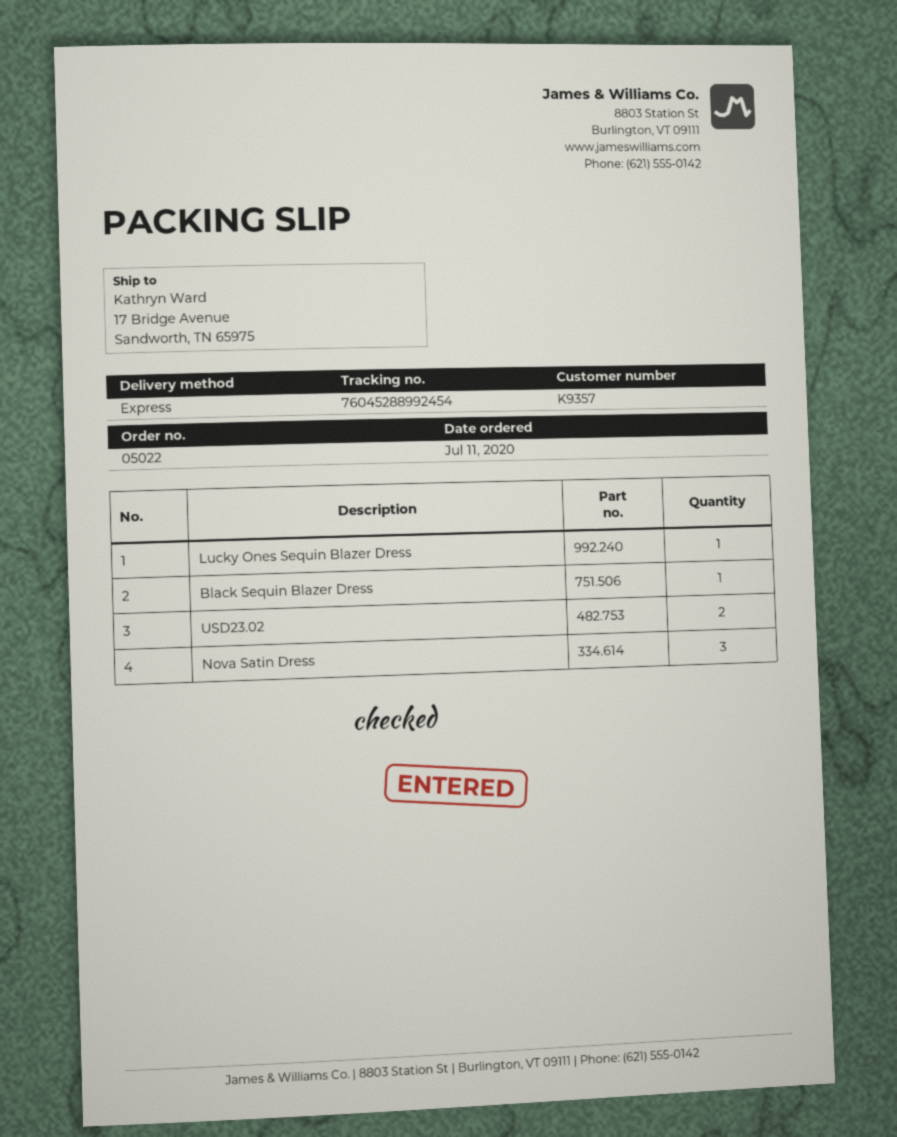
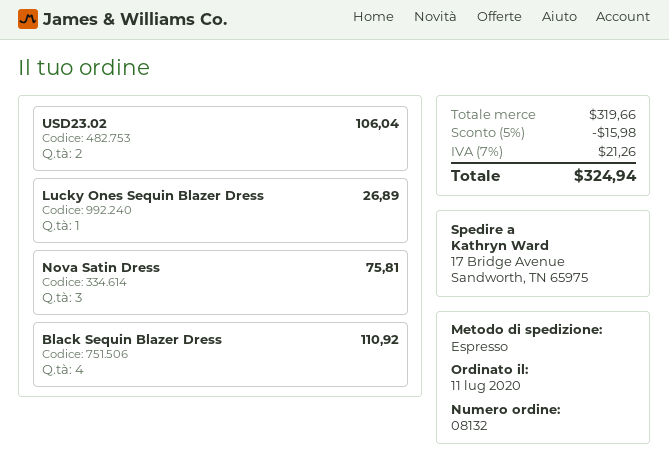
order number: 05022 -> 08132
Black Sequin Blazer Dress: 1 -> 4

